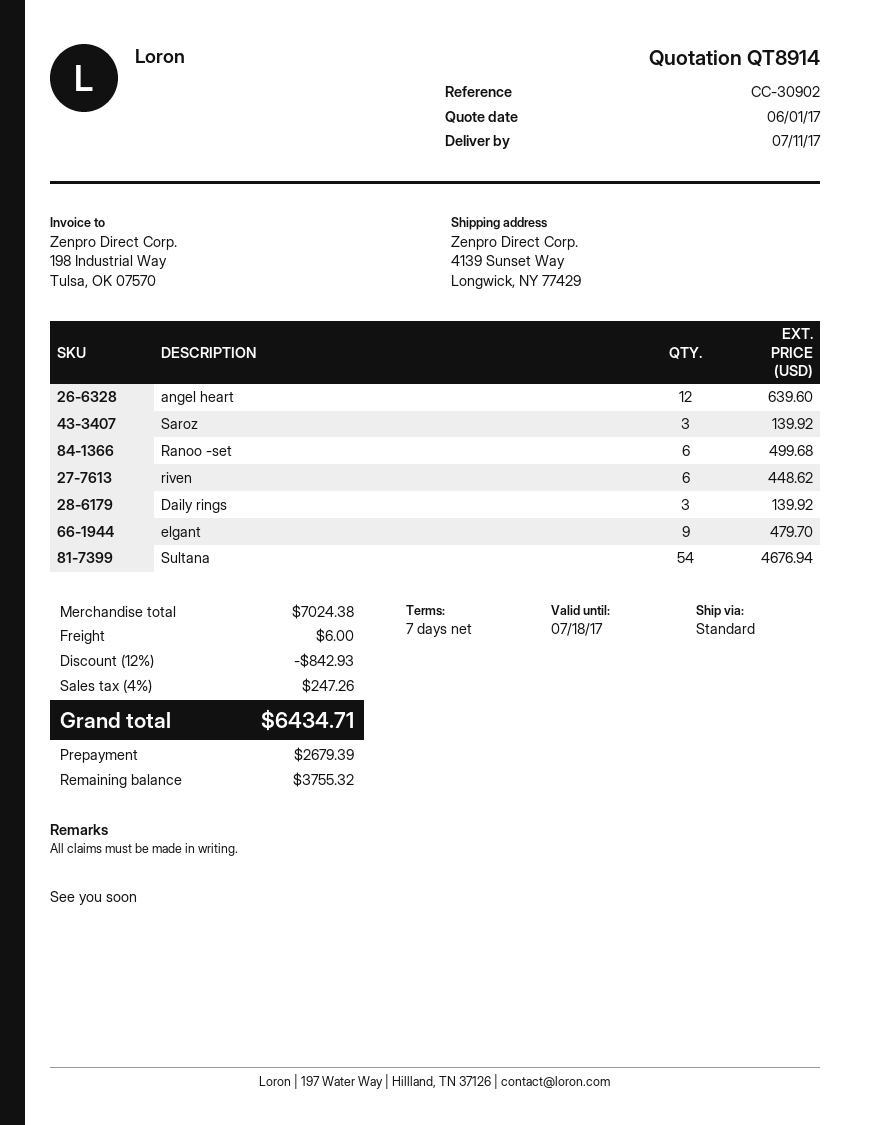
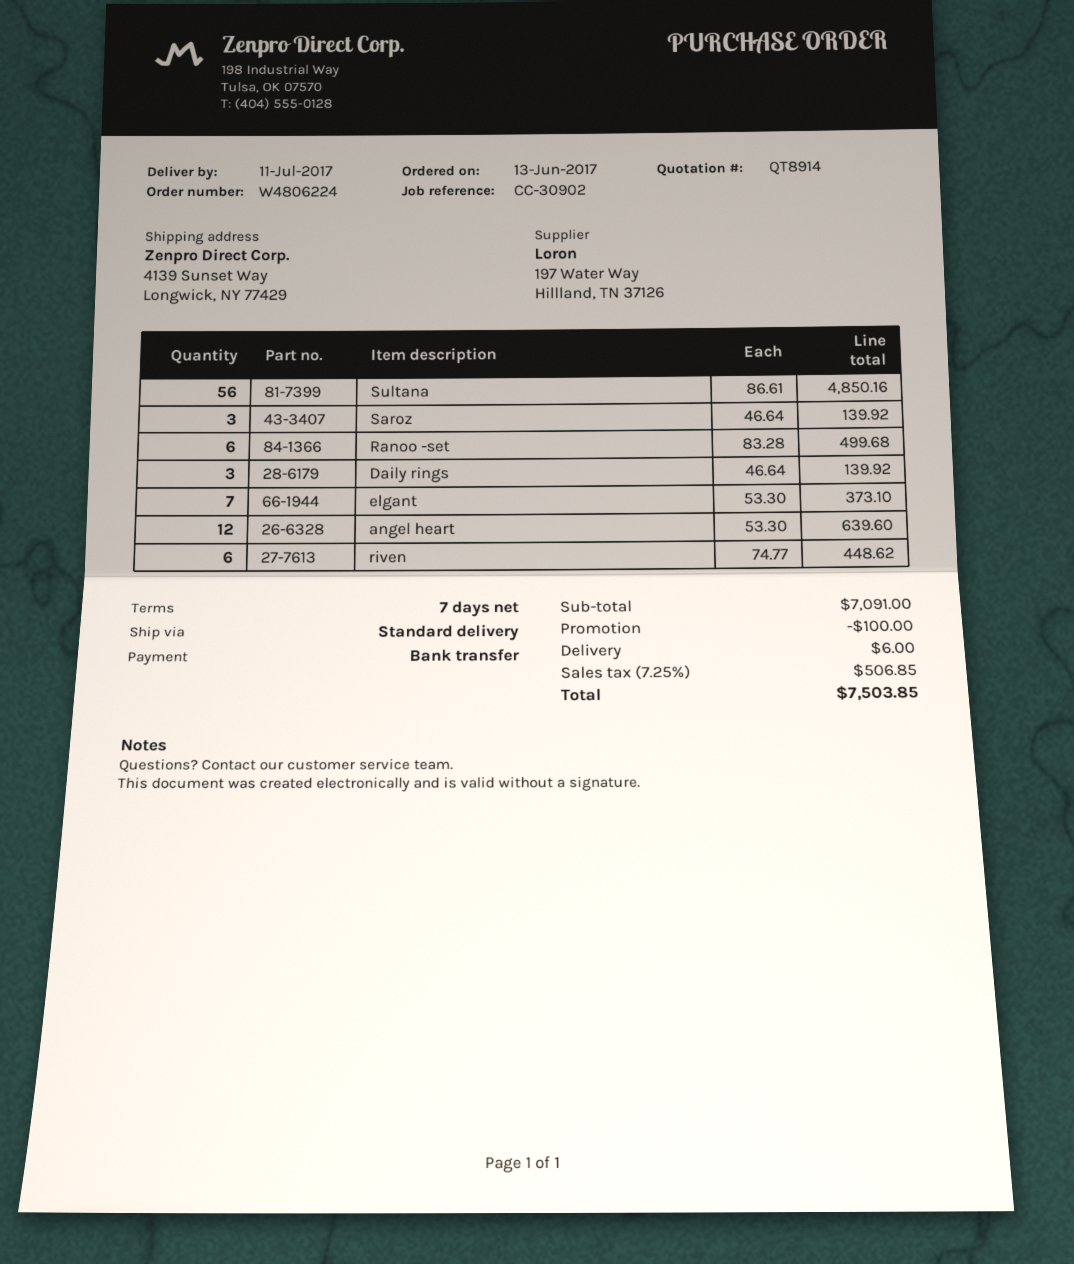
elgant: 9 for 479.70 -> 7 for 373.10
Sultana: 54 for 4676.94 -> 56 for 4850.16
subtotal: 7024.38 -> 7091.00
discount: 842.93 -> 100.00
tax: 4% = 247.26 -> 7.25% = 506.85
total: 6434.71 -> 7503.85

